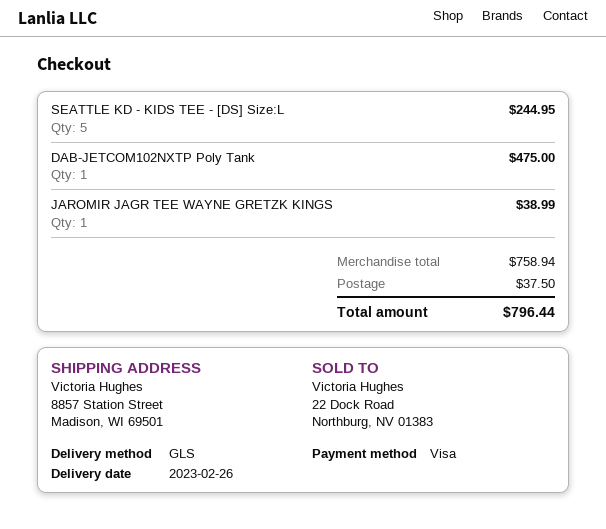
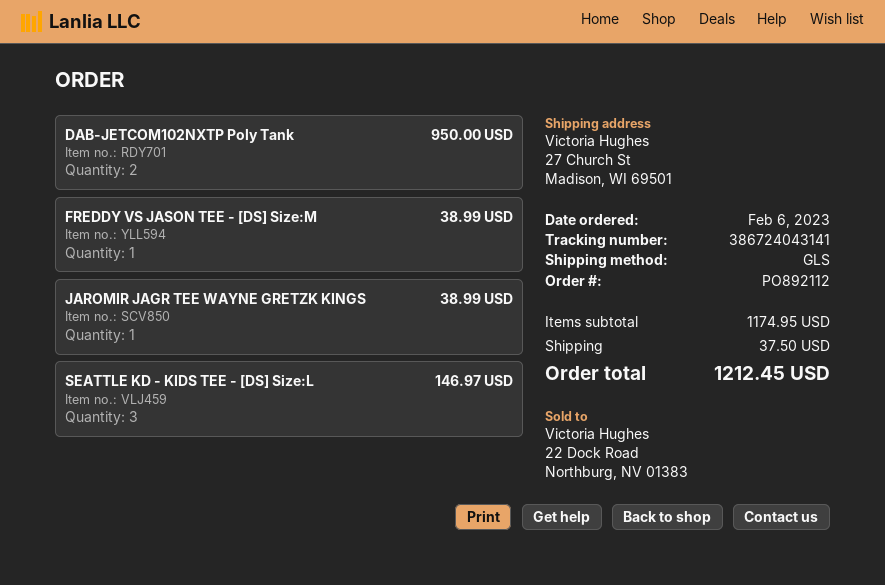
ship to: 8857 Station Street, Madison, WI 69501 -> 27 Church St, Madison, WI 69501
SEATTLE KD - KIDS TEE - [DS] Size:L: 5 for 244.95 -> 3 for 146.97
DAB-JETCOM102NXTP Poly Tank: 1 for 475.00 -> 2 for 950.00
FREDDY VS JASON TEE - [DS] Size:M: none -> 1 for 38.99
subtotal: 758.94 -> 1174.95
total: 796.44 -> 1212.45

